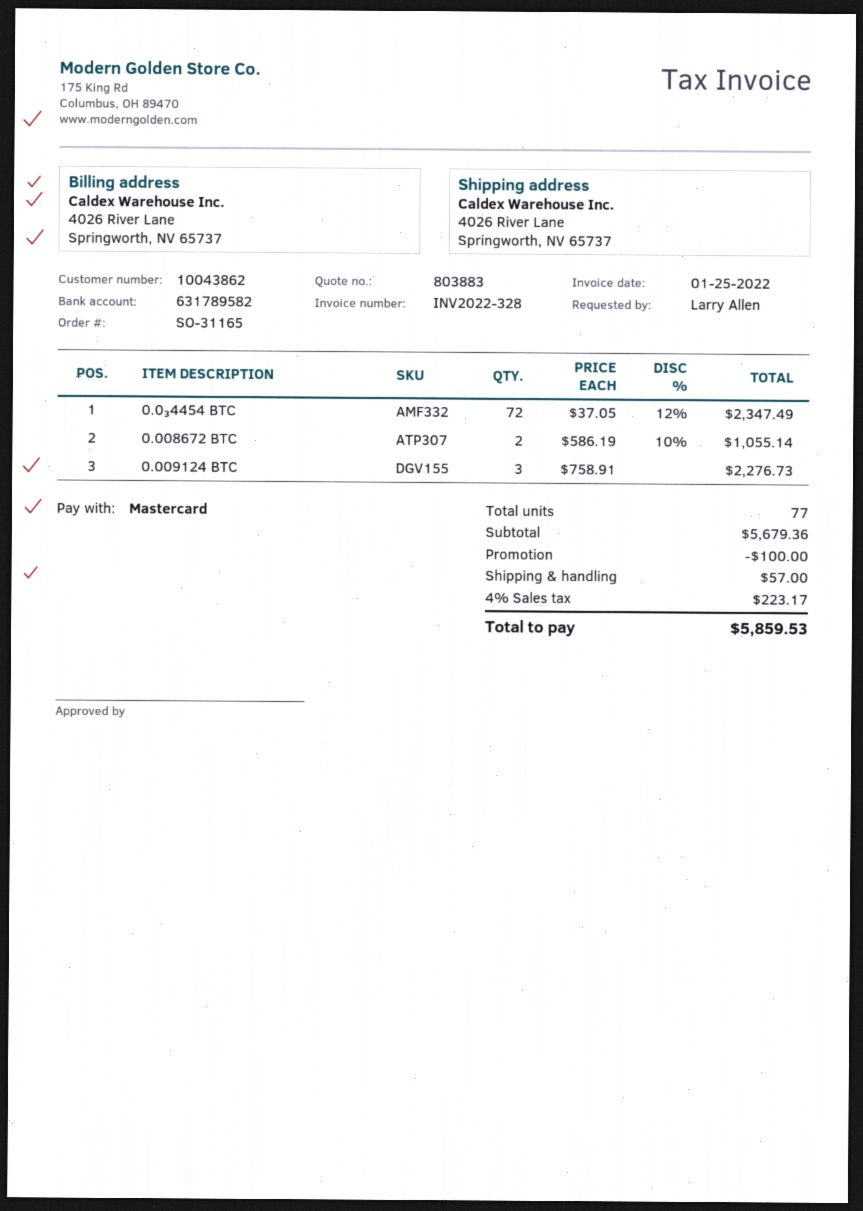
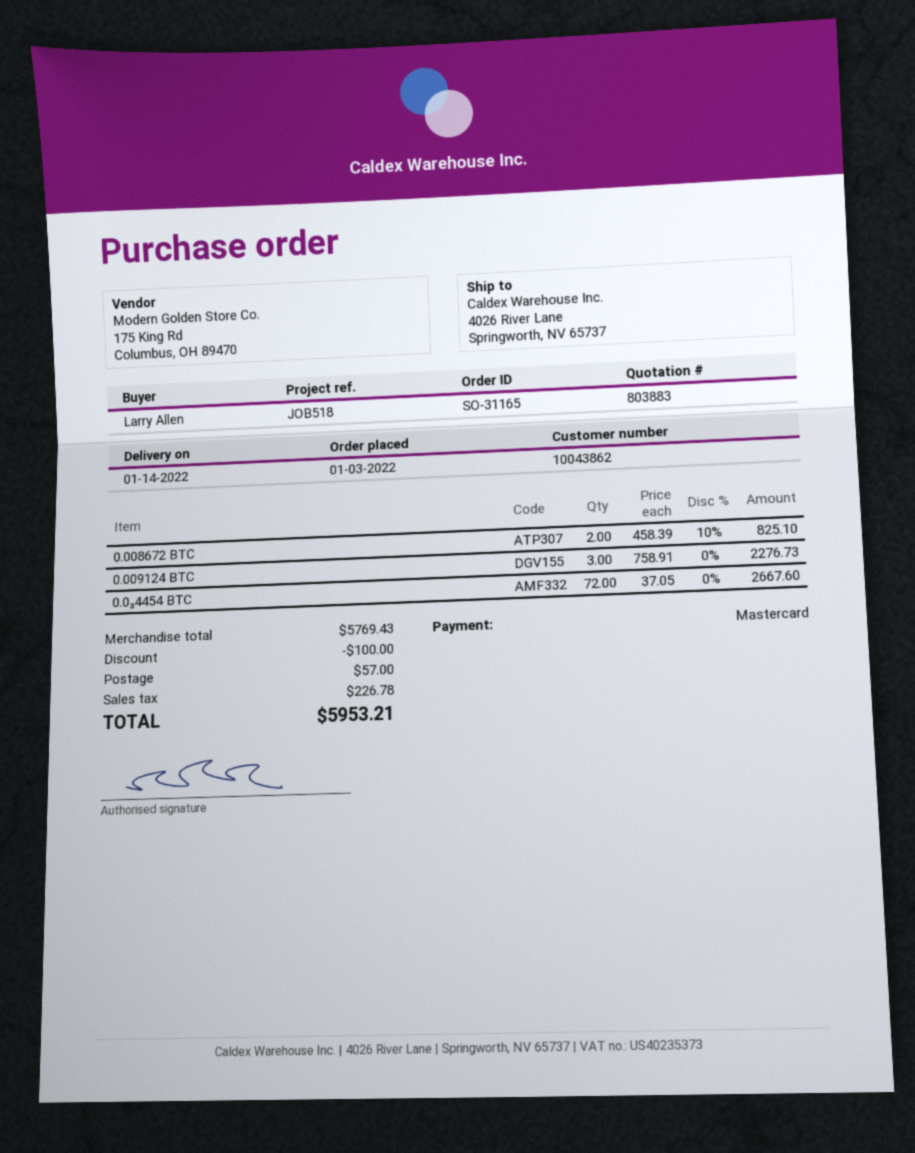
0.0₃4454 BTC: 72 x 37.05 - 12% = 2347.49 -> 72 x 37.05 = 2667.60
0.008672 BTC: 2 x 586.19 - 10% = 1055.14 -> 2 x 458.39 - 10% = 825.10
subtotal: 5679.36 -> 5769.43
tax: 223.17 -> 226.78
total: 5859.53 -> 5953.21

